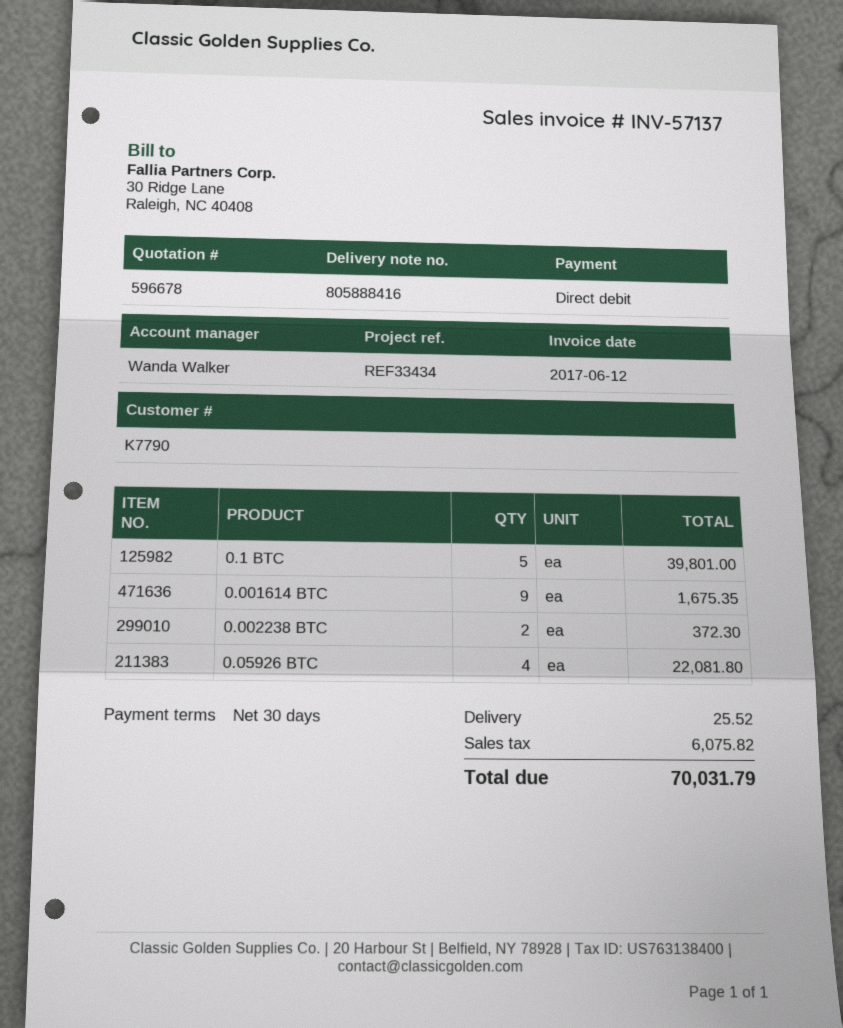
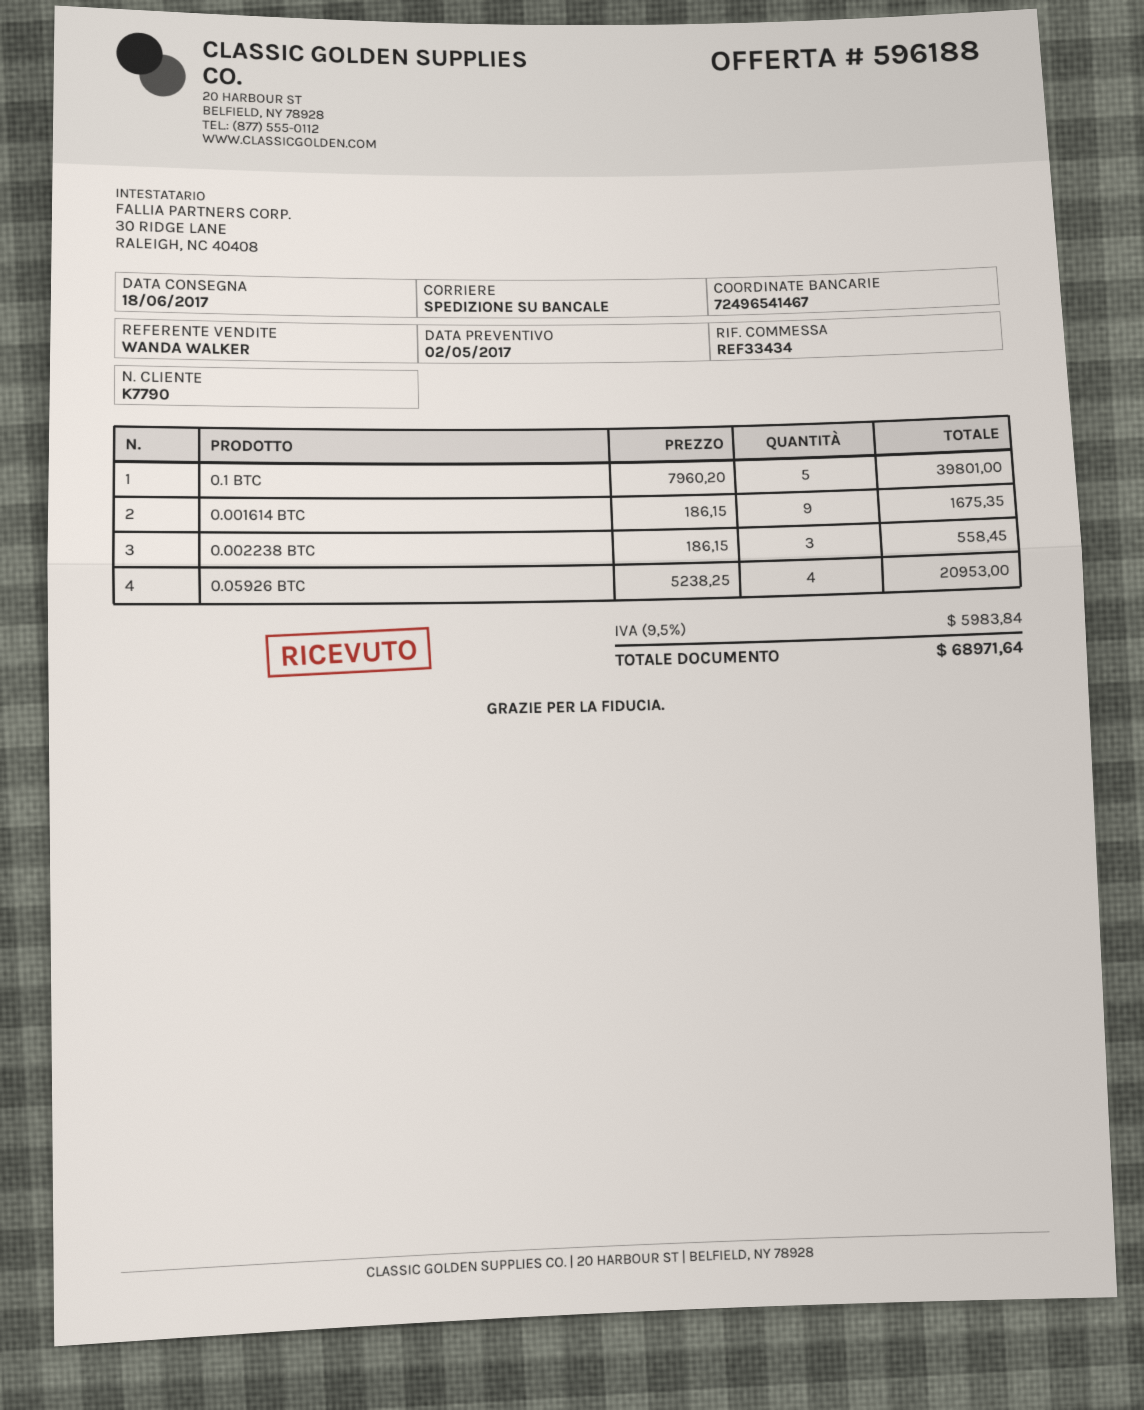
quote number: 596678 -> 596188
0.002238 BTC: 2 for 372.30 -> 3 for 558.45
0.05926 BTC: 4 for 22081.80 -> 4 for 20953.00
shipping: 25.52 -> none
tax: 6075.82 -> 5983.84
total: 70031.79 -> 68971.64

